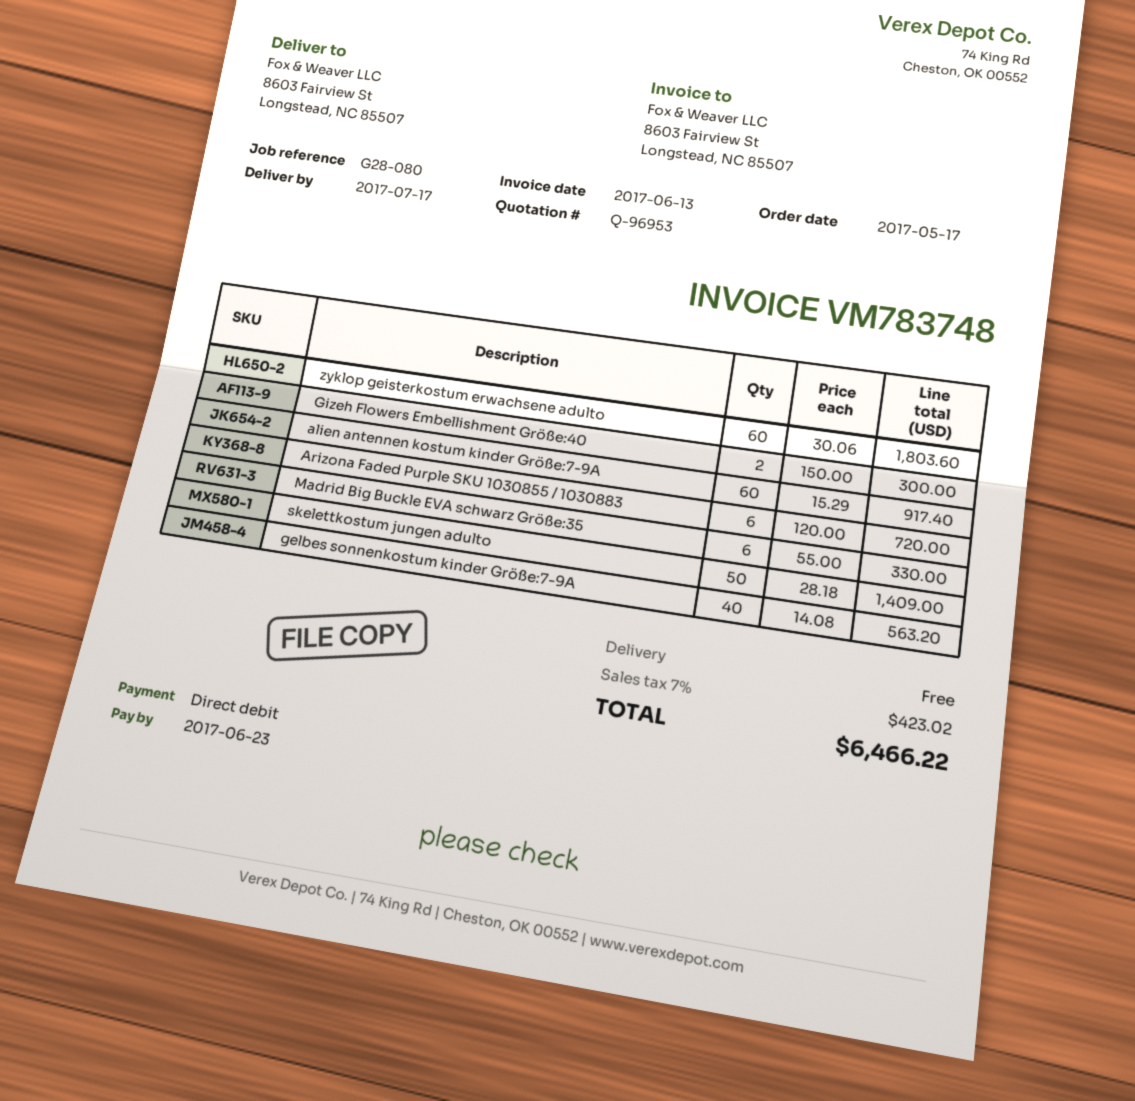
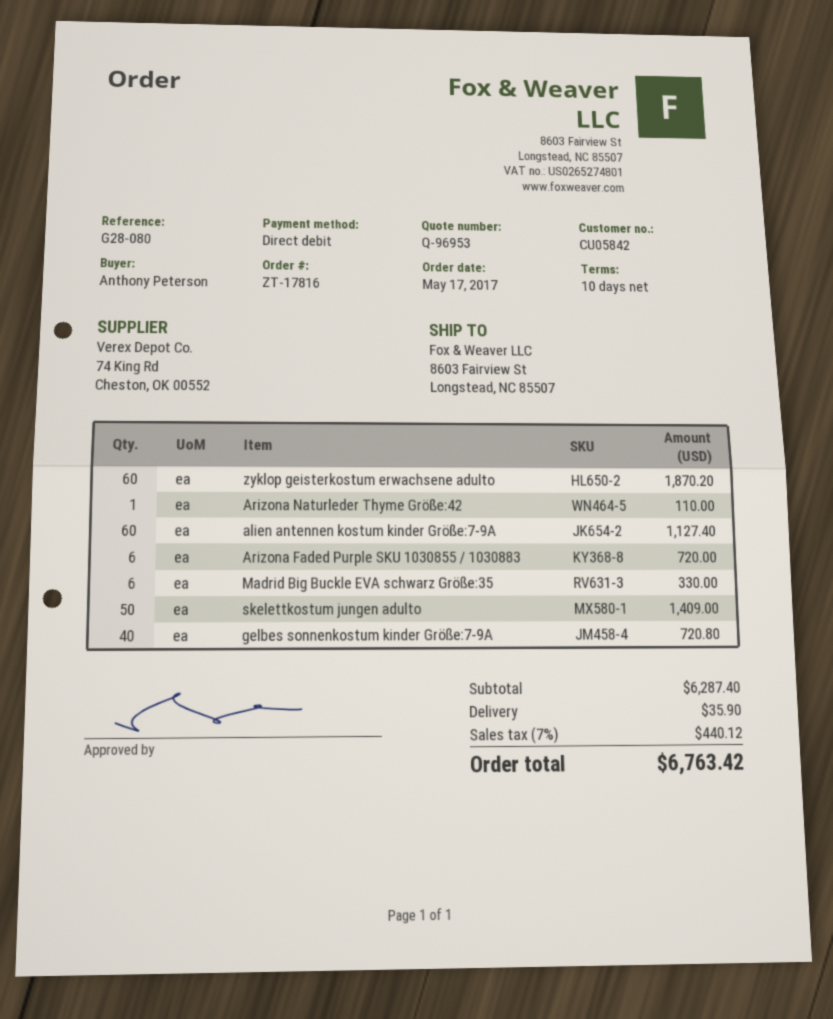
zyklop geisterkostum erwachsene adulto: 60 for 1803.60 -> 60 for 1870.20
Gizeh Flowers Embellishment Größe:40: 2 for 300.00 -> none
alien antennen kostum kinder Größe:7-9A: 60 for 917.40 -> 60 for 1127.40
gelbes sonnenkostum kinder Größe:7-9A: 40 for 563.20 -> 40 for 720.80
Arizona Naturleder Thyme Größe:42: none -> 1 for 110.00
shipping: 0.00 -> 35.90
tax: 7% = 423.02 -> 7% = 440.12
total: 6466.22 -> 6763.42

